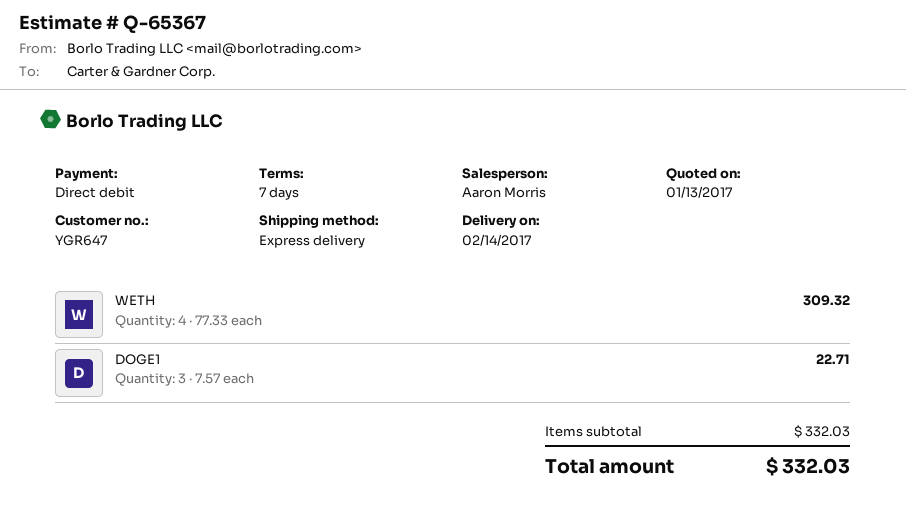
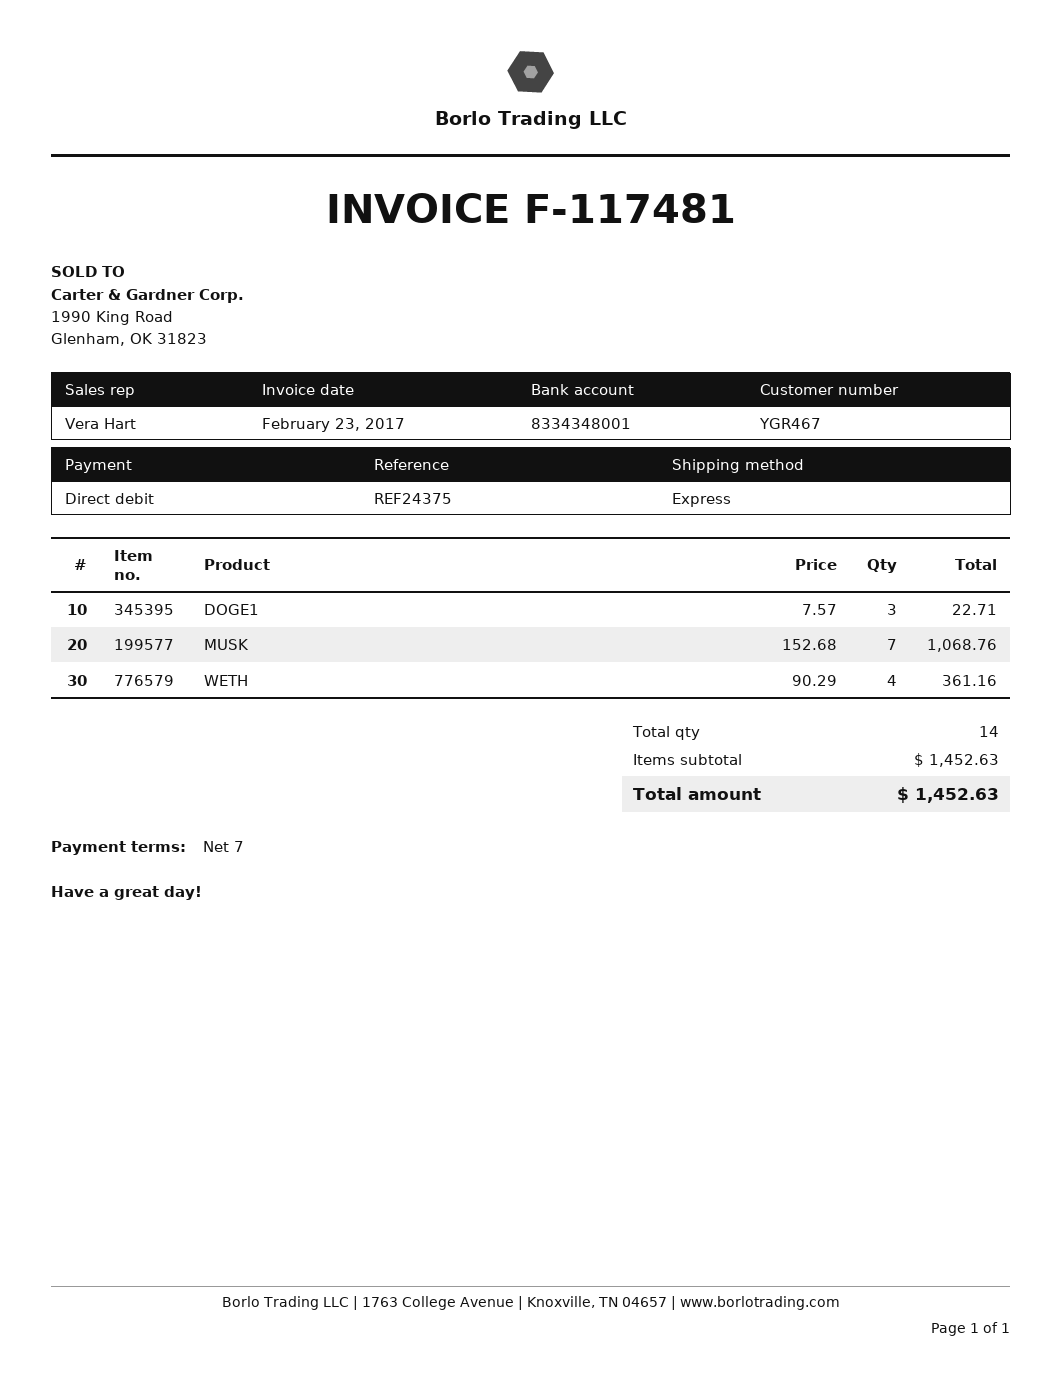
customer number: YGR647 -> YGR467
sales rep: Aaron Morris -> Vera Hart
WETH: 4 x 77.33 = 309.32 -> 4 x 90.29 = 361.16
MUSK: none -> 7 x 152.68 = 1068.76
subtotal: 332.03 -> 1452.63
total: 332.03 -> 1452.63

